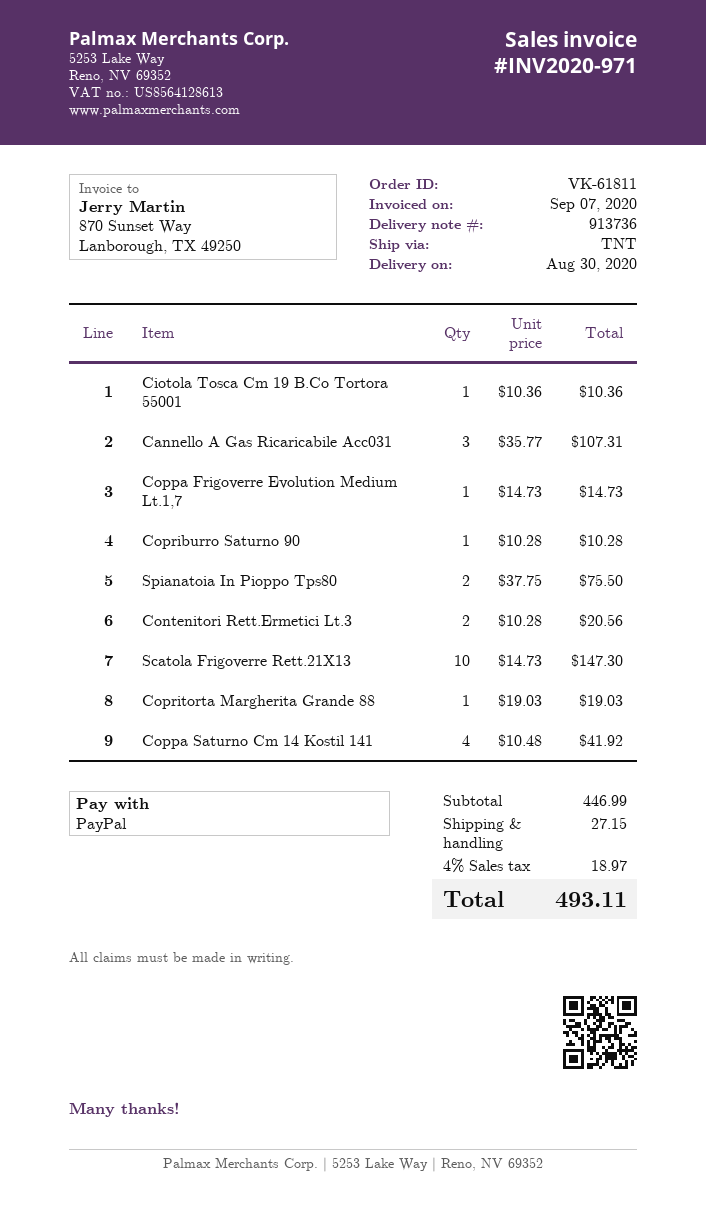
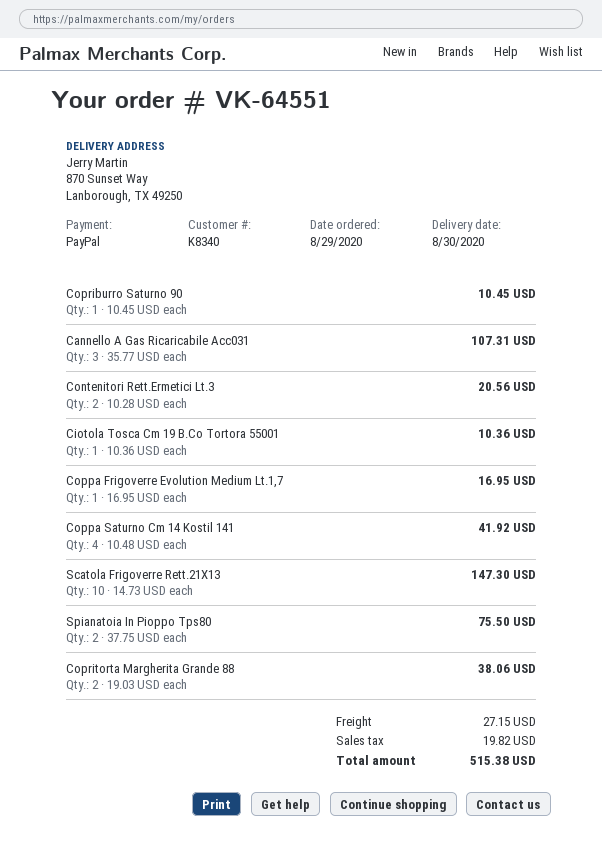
order number: VK-61811 -> VK-64551
Coppa Frigoverre Evolution Medium Lt.1,7: 1 x 14.73 = 14.73 -> 1 x 16.95 = 16.95
Copriburro Saturno 90: 1 x 10.28 = 10.28 -> 1 x 10.45 = 10.45
Copritorta Margherita Grande 88: 1 x 19.03 = 19.03 -> 2 x 19.03 = 38.06
tax: 18.97 -> 19.82
total: 493.11 -> 515.38

